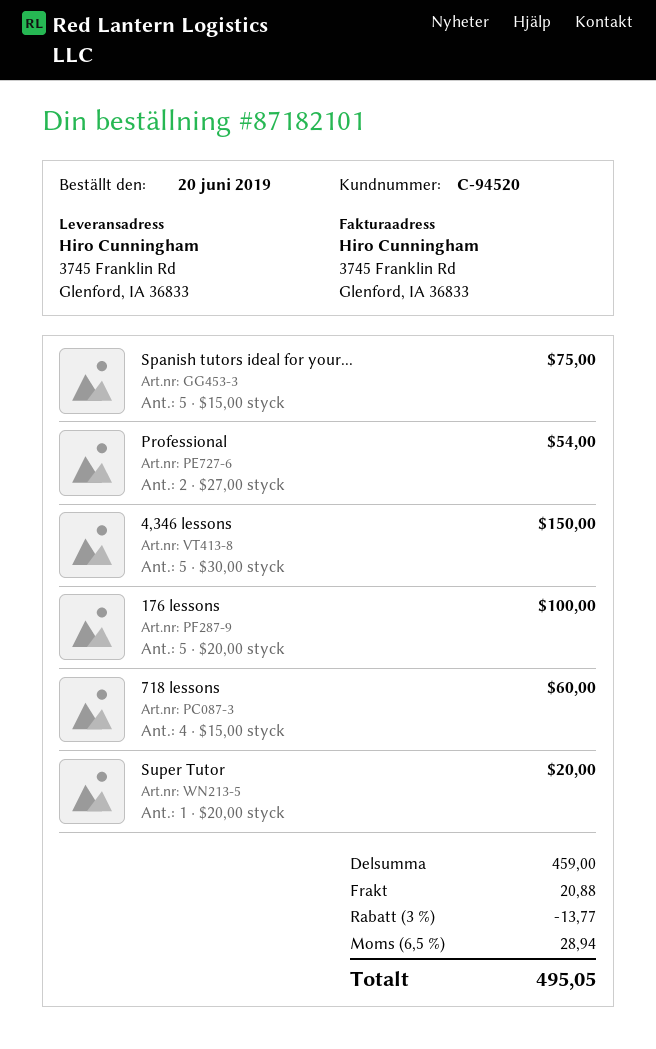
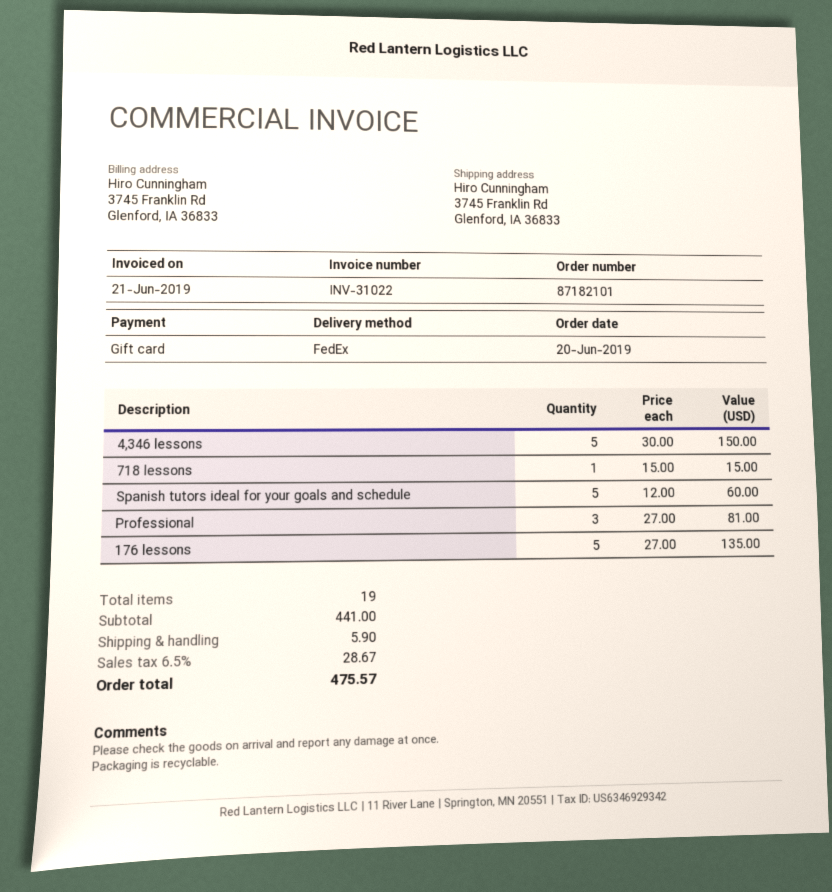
Spanish tutors ideal for your...: 5 x 15.00 = 75.00 -> 5 x 12.00 = 60.00
Professional: 2 x 27.00 = 54.00 -> 3 x 27.00 = 81.00
176 lessons: 5 x 20.00 = 100.00 -> 5 x 27.00 = 135.00
718 lessons: 4 x 15.00 = 60.00 -> 1 x 15.00 = 15.00
Super Tutor: 1 x 20.00 = 20.00 -> none
subtotal: 459.00 -> 441.00
discount: 3% = 13.77 -> none
shipping: 20.88 -> 5.90
tax: 6.5% = 28.94 -> 6.5% = 28.67
total: 495.05 -> 475.57

